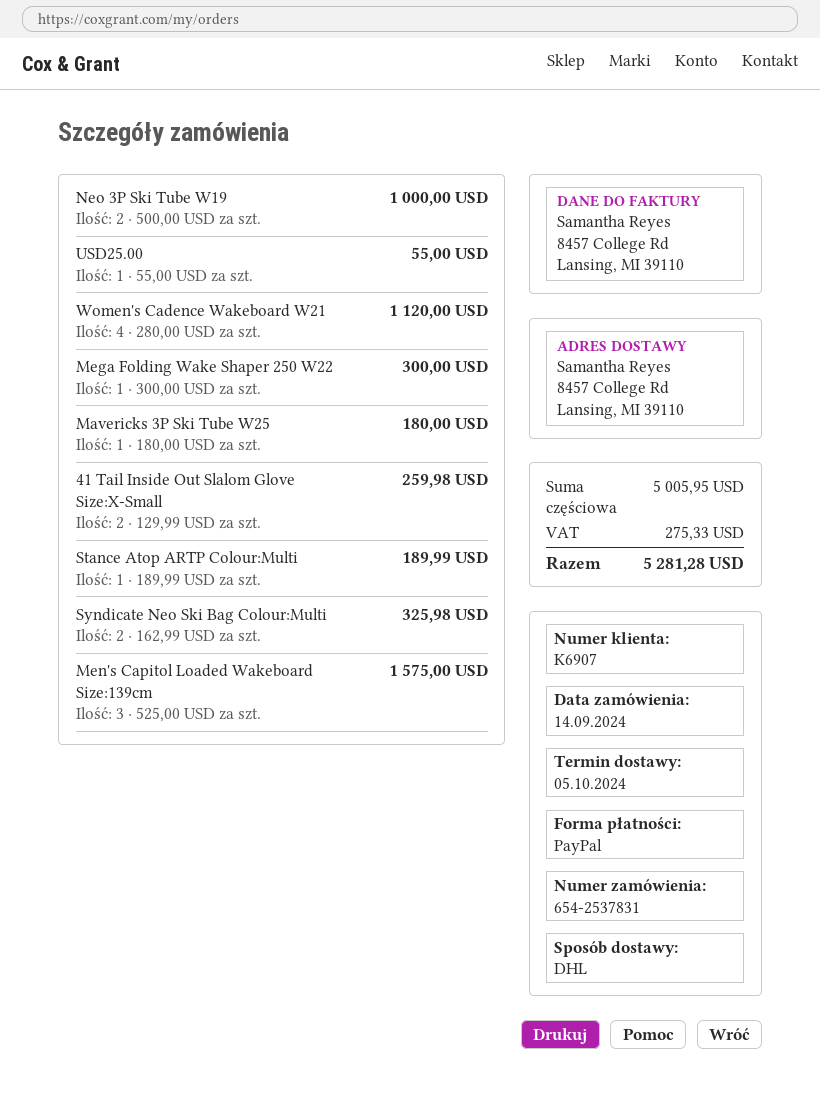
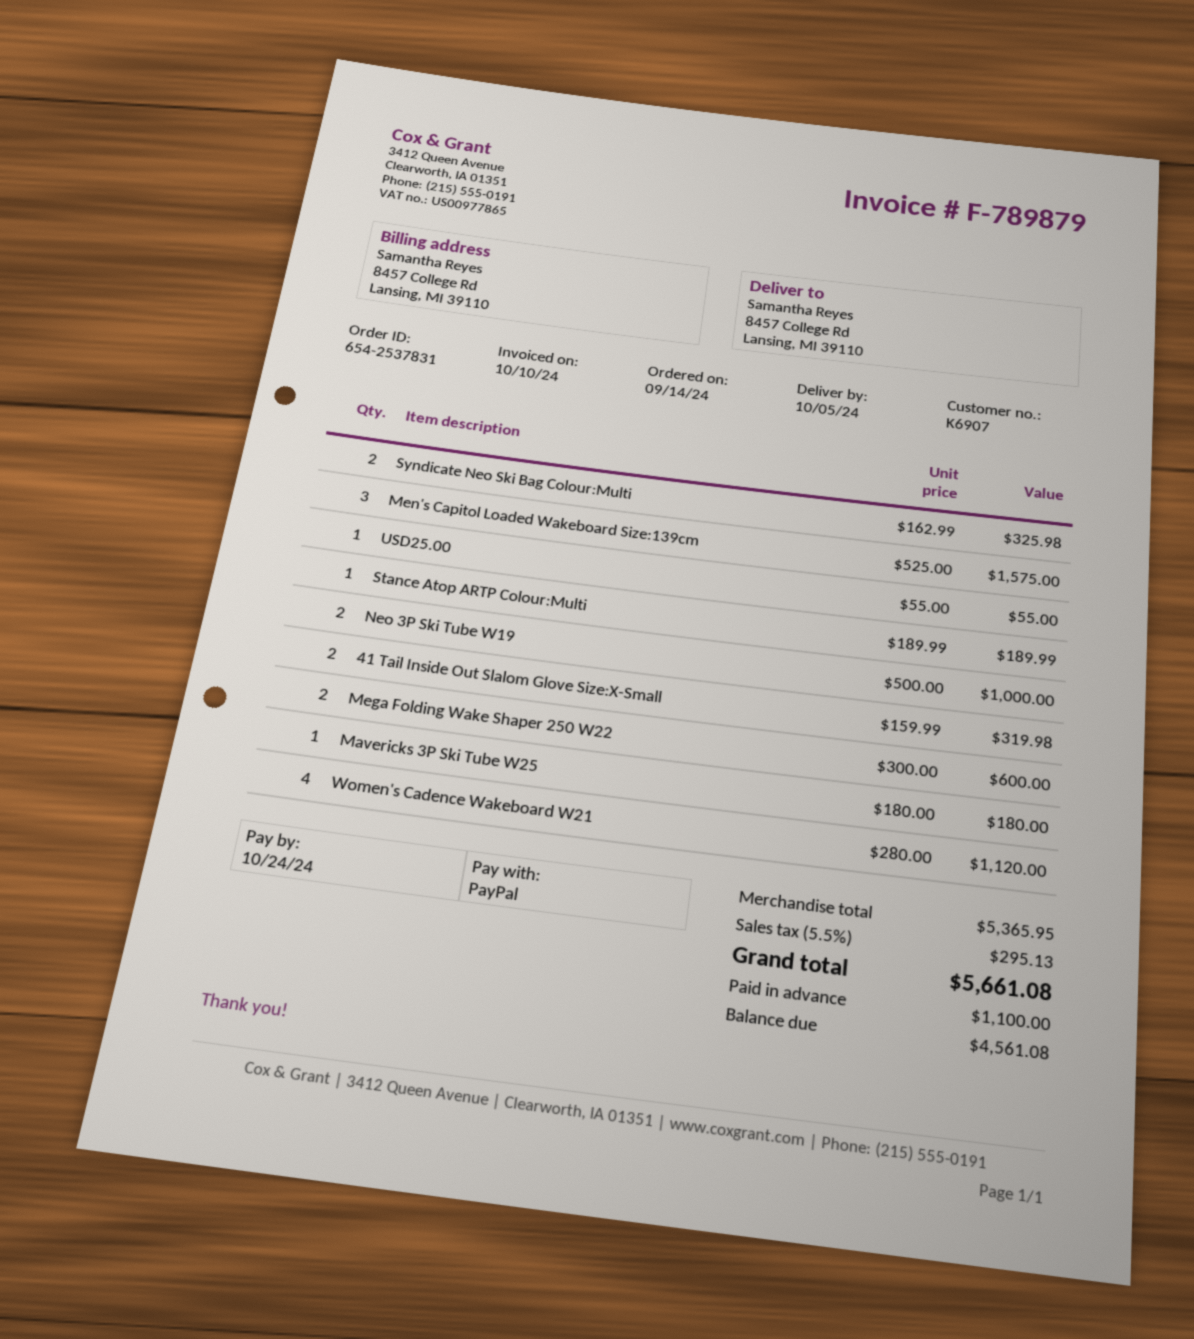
Mega Folding Wake Shaper 250 W22: 1 x 300.00 = 300.00 -> 2 x 300.00 = 600.00
41 Tail Inside Out Slalom Glove Size:X-Small: 2 x 129.99 = 259.98 -> 2 x 159.99 = 319.98
subtotal: 5005.95 -> 5365.95
tax: 275.33 -> 295.13
total: 5281.28 -> 5661.08

